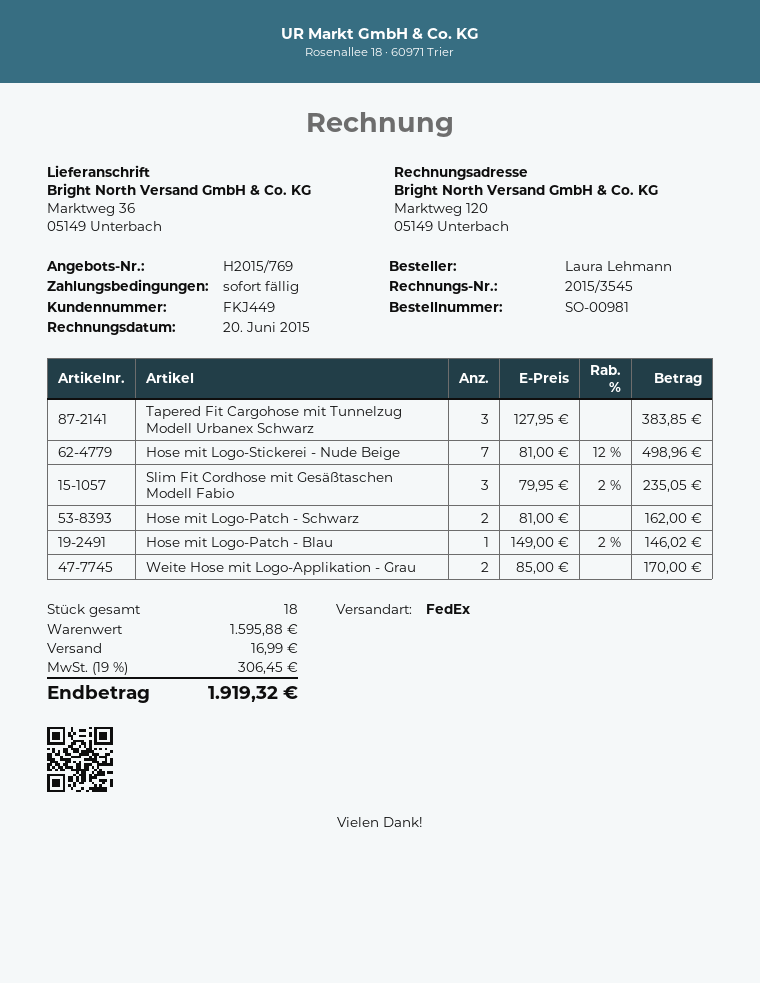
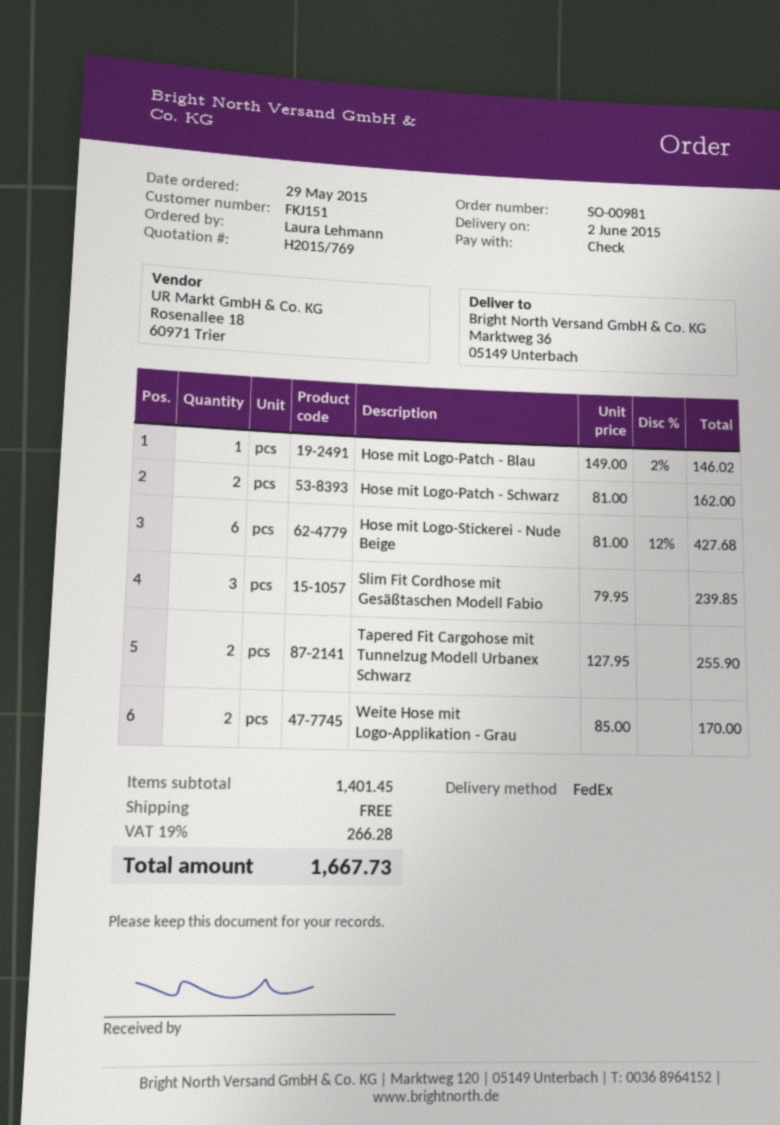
customer number: FKJ449 -> FKJ151
Tapered Fit Cargohose mit Tunnelzug Modell Urbanex Schwarz: 3 x 127.95 = 383.85 -> 2 x 127.95 = 255.90
Hose mit Logo-Stickerei - Nude Beige: 7 x 81.00 - 12% = 498.96 -> 6 x 81.00 - 12% = 427.68
Slim Fit Cordhose mit Gesäßtaschen Modell Fabio: 3 x 79.95 - 2% = 235.05 -> 3 x 79.95 = 239.85
subtotal: 1595.88 -> 1401.45
shipping: 16.99 -> 0.00
tax: 19% = 306.45 -> 19% = 266.28
total: 1919.32 -> 1667.73

